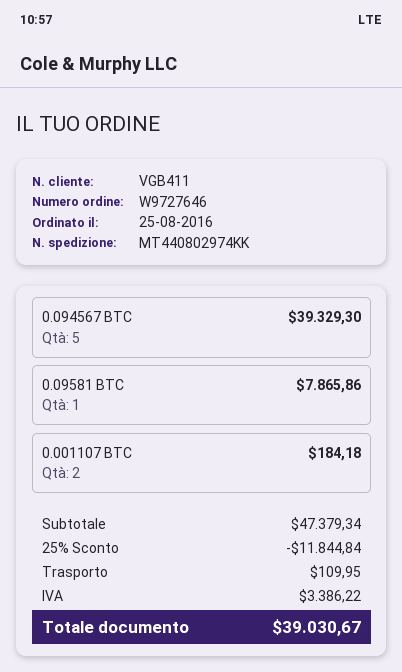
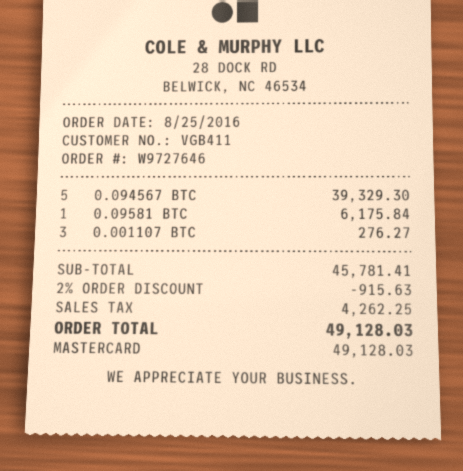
0.09581 BTC: 1 for 7865.86 -> 1 for 6175.84
0.001107 BTC: 2 for 184.18 -> 3 for 276.27
subtotal: 47379.34 -> 45781.41
discount: 25% = 11844.84 -> 2% = 915.63
shipping: 109.95 -> none
tax: 3386.22 -> 4262.25
total: 39030.67 -> 49128.03

